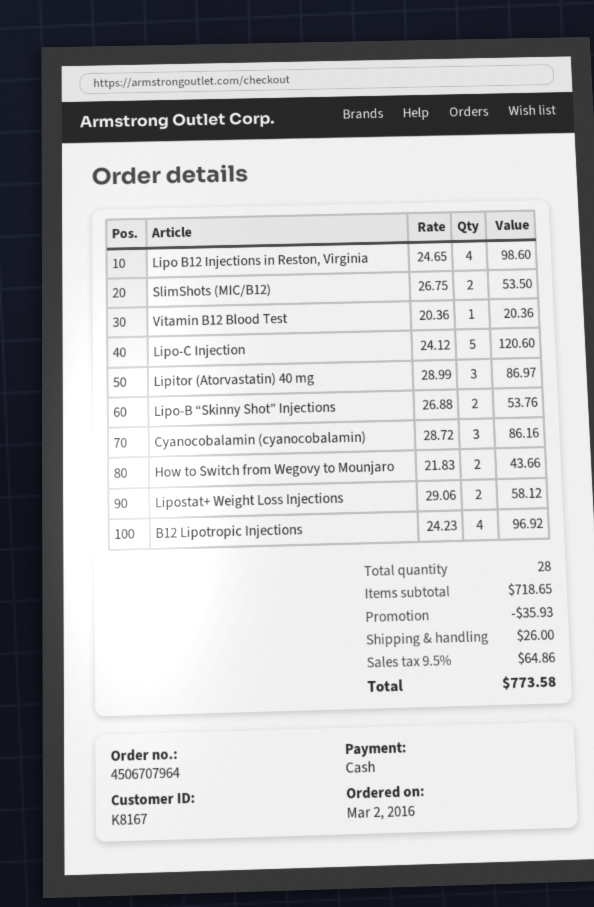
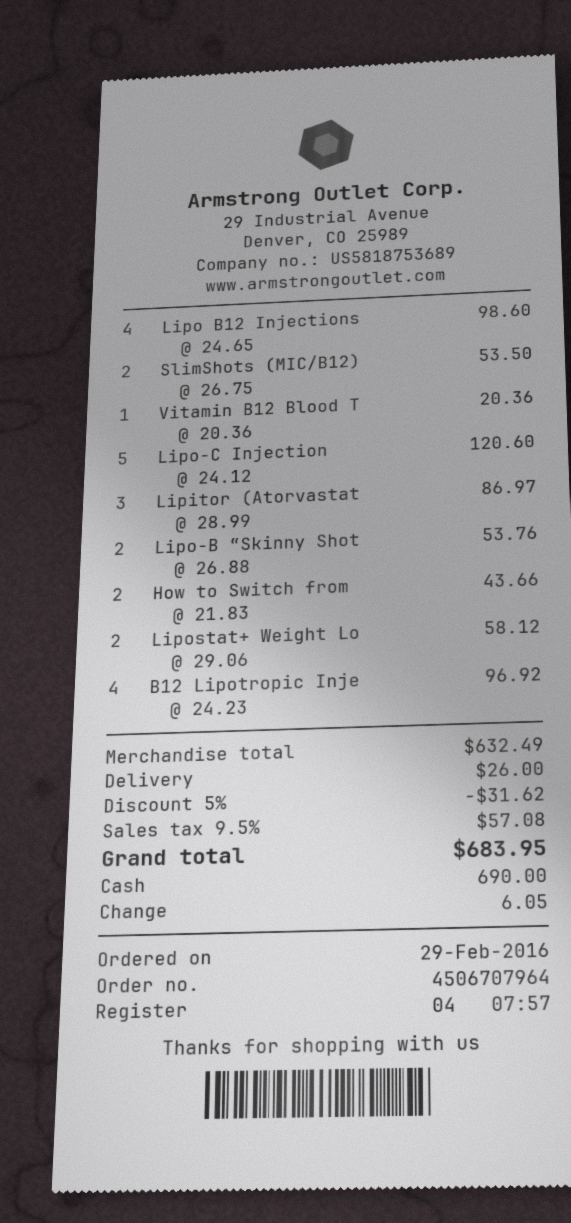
order date: 2016-03-02 -> 2016-02-29
Cyanocobalamin (cyanocobalamin): 3 x 28.72 = 86.16 -> none
subtotal: 718.65 -> 632.49
discount: 35.93 -> 31.62
tax: 9.5% = 64.86 -> 9.5% = 57.08
total: 773.58 -> 683.95

